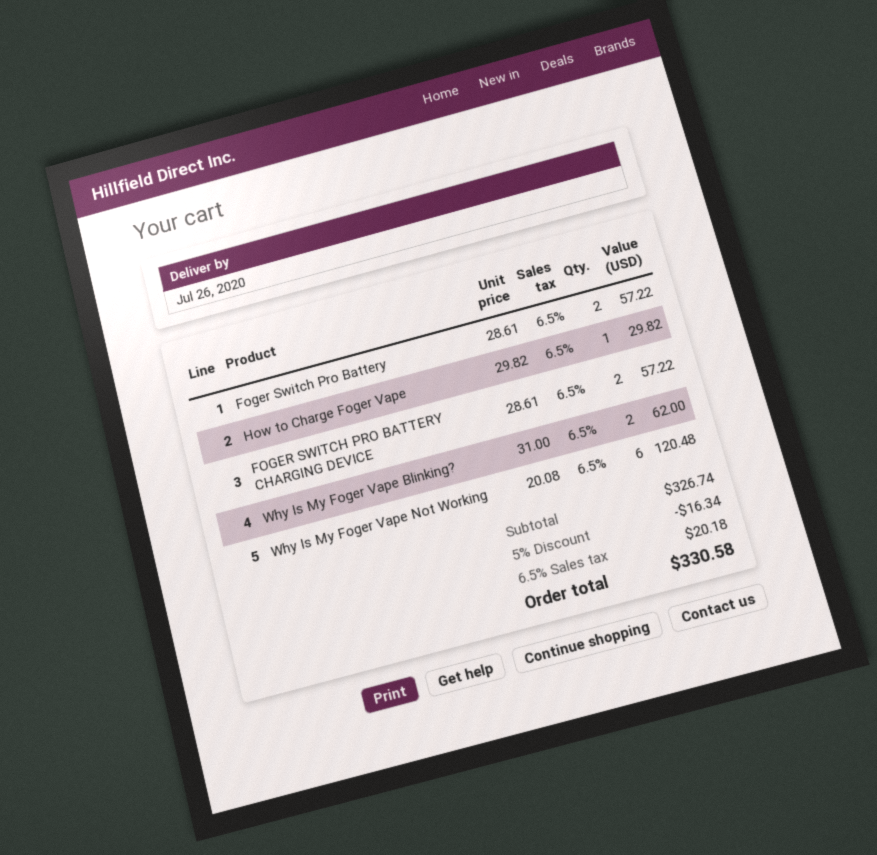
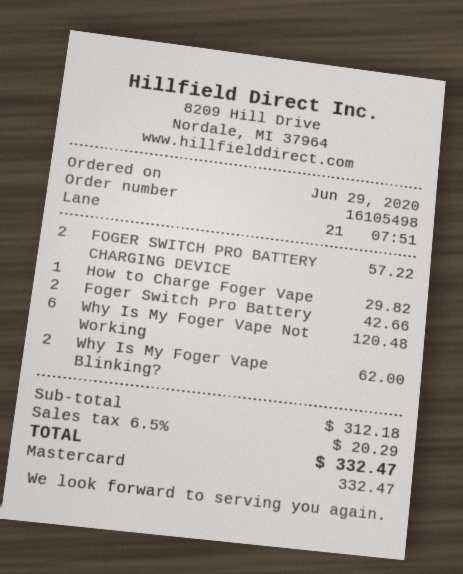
Foger Switch Pro Battery: 2 for 57.22 -> 2 for 42.66
subtotal: 326.74 -> 312.18
discount: 5% = 16.34 -> none
tax: 6.5% = 20.18 -> 6.5% = 20.29
total: 330.58 -> 332.47

